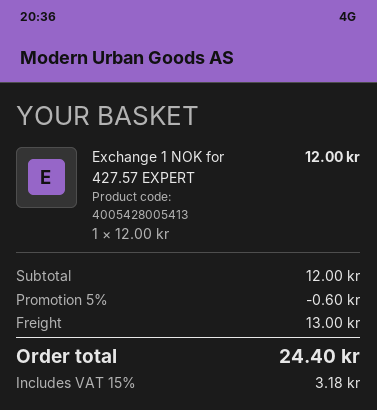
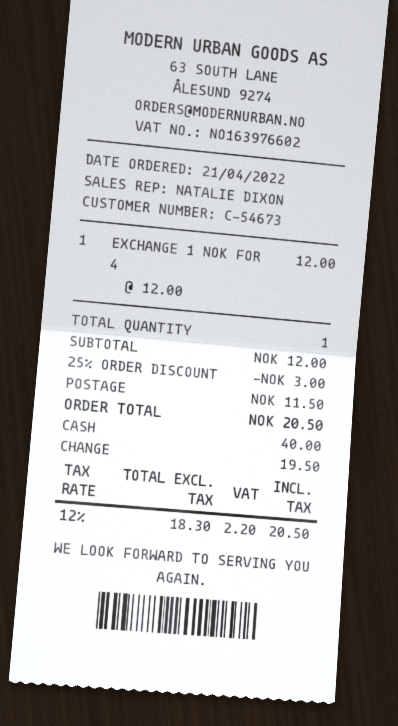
discount: 5% = 0.60 -> 25% = 3.00
shipping: 13.00 -> 11.50
tax: 15% = 3.18 -> 12% = 2.20
total: 24.40 -> 20.50

